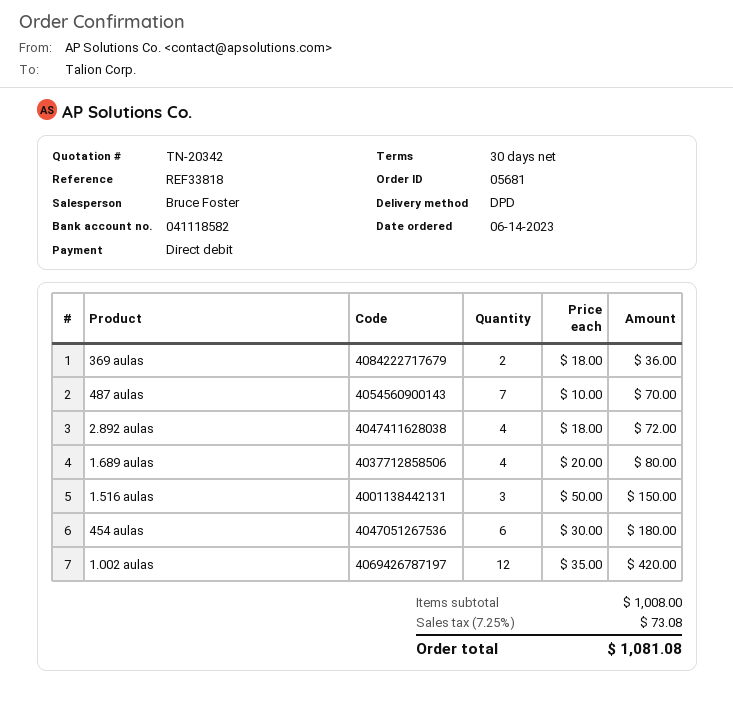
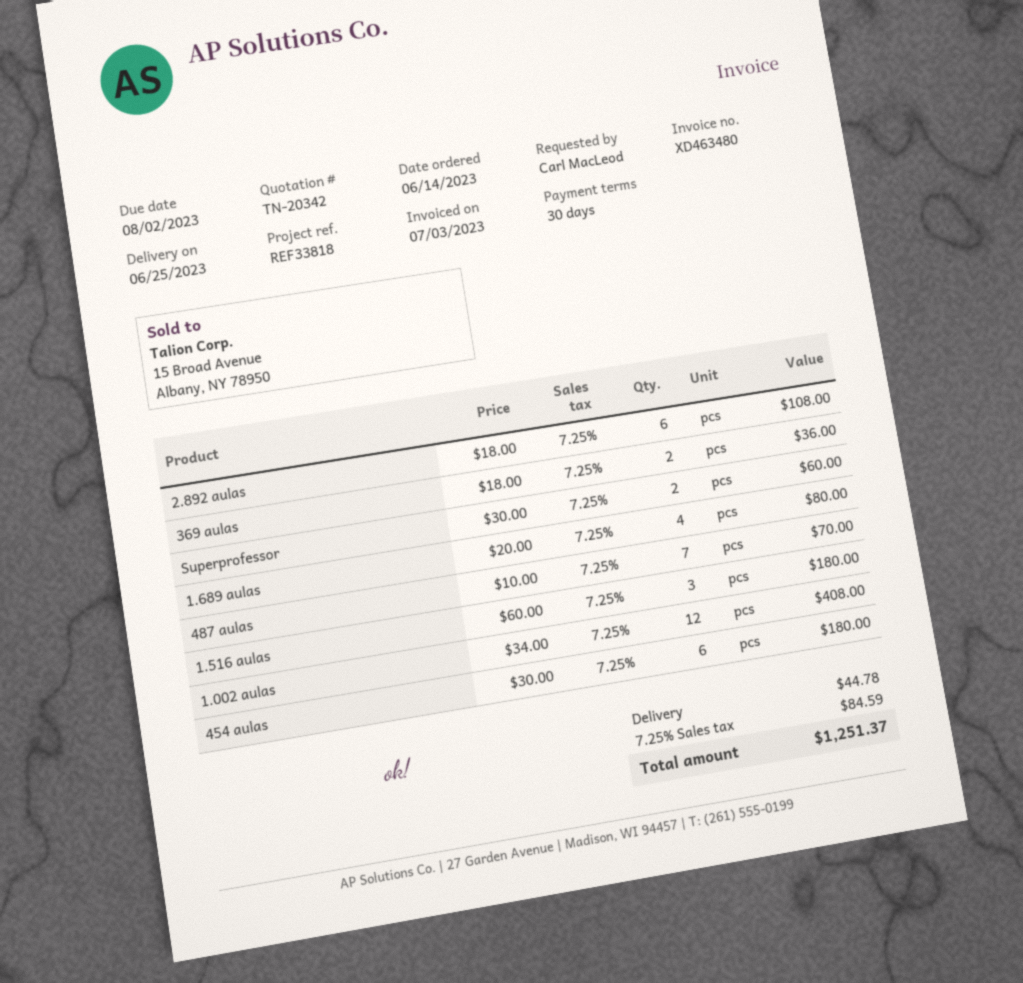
2.892 aulas: 4 x 18.00 = 72.00 -> 6 x 18.00 = 108.00
1.516 aulas: 3 x 50.00 = 150.00 -> 3 x 60.00 = 180.00
1.002 aulas: 12 x 35.00 = 420.00 -> 12 x 34.00 = 408.00
Superprofessor: none -> 2 x 30.00 = 60.00
shipping: none -> 44.78
tax: 7.25% = 73.08 -> 7.25% = 84.59
total: 1081.08 -> 1251.37

